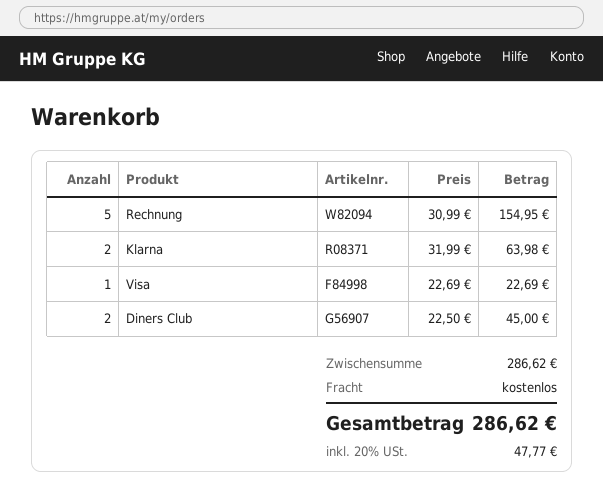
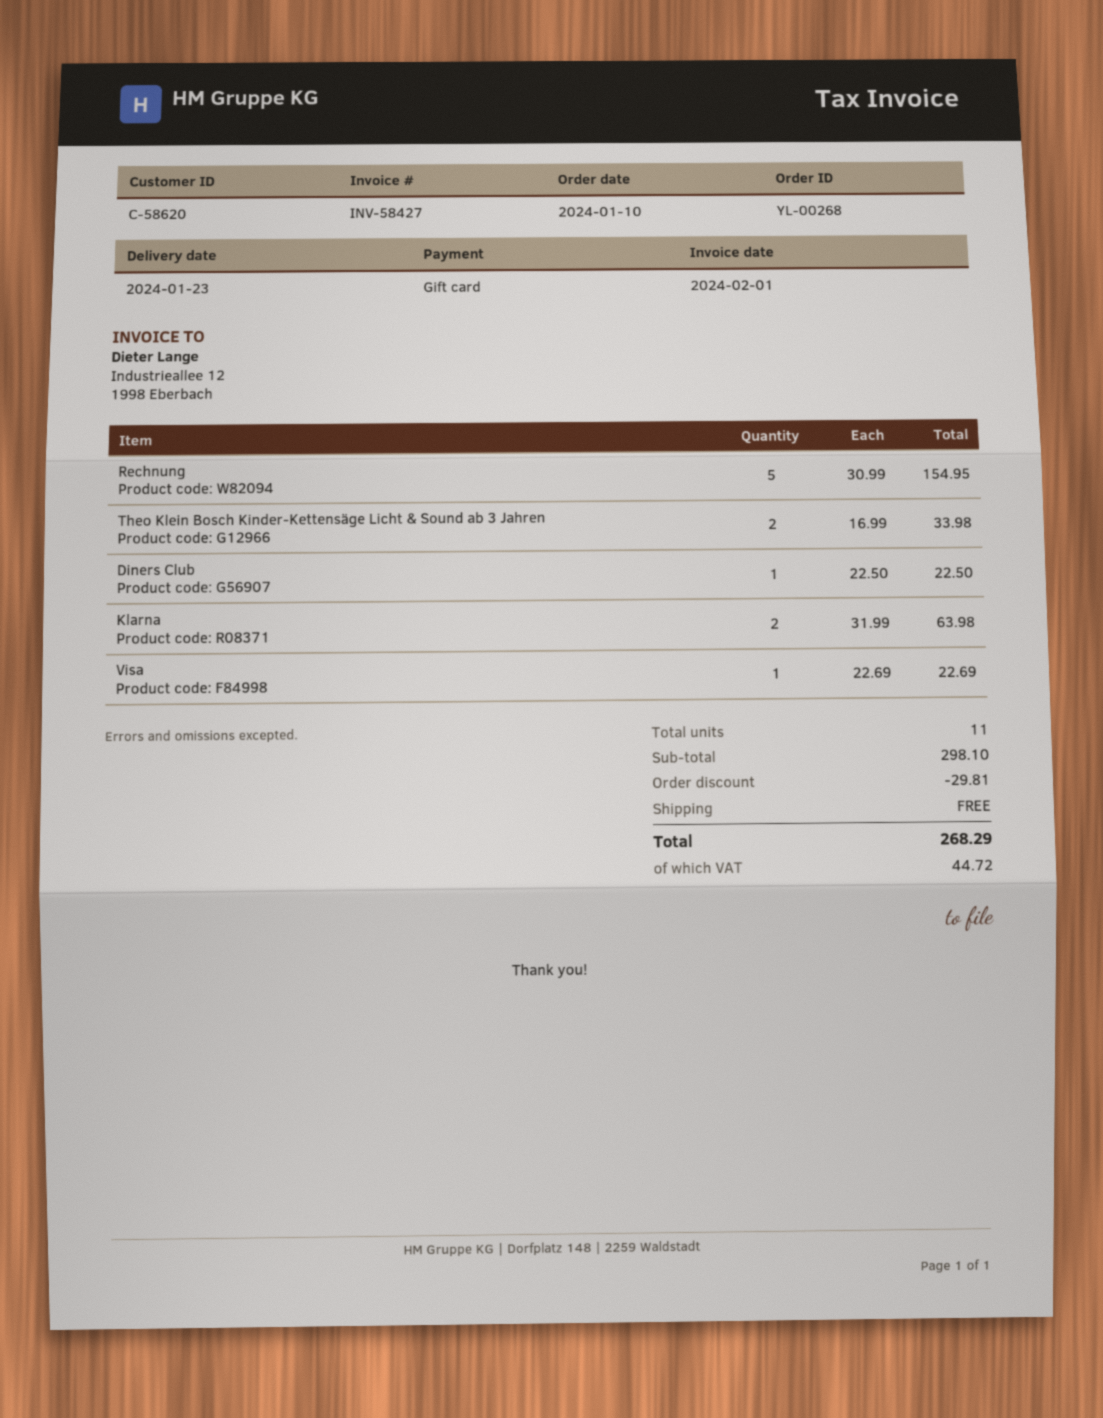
Diners Club: 2 x 22.50 = 45.00 -> 1 x 22.50 = 22.50
Theo Klein Bosch Kinder-Kettensäge Licht & Sound ab 3 Jahren: none -> 2 x 16.99 = 33.98
subtotal: 286.62 -> 298.10
discount: none -> 29.81
tax: 47.77 -> 44.72
total: 286.62 -> 268.29

